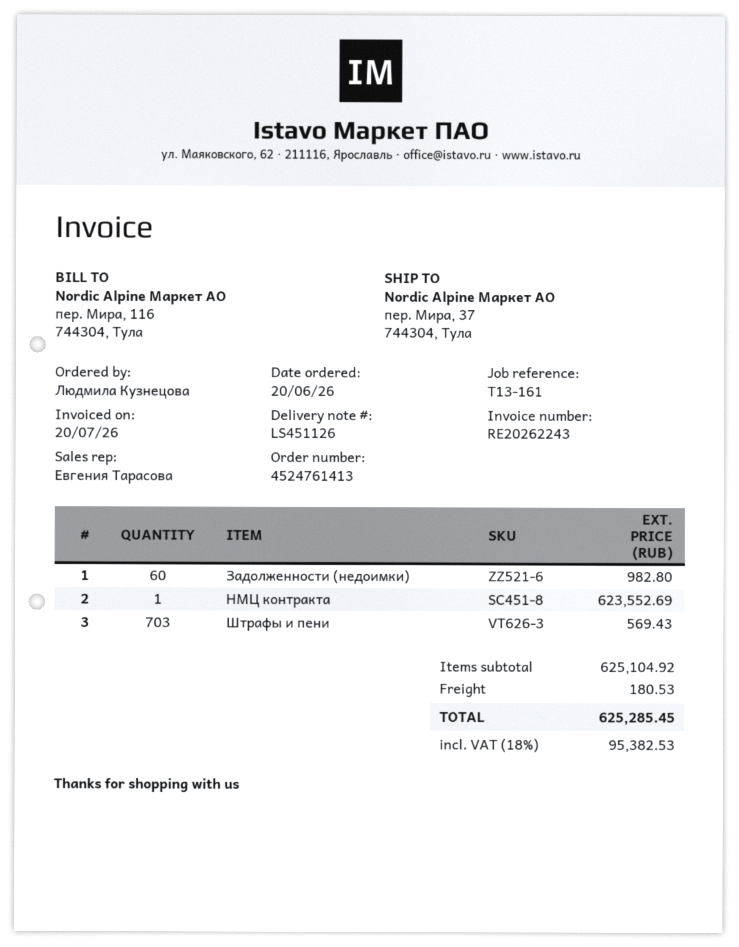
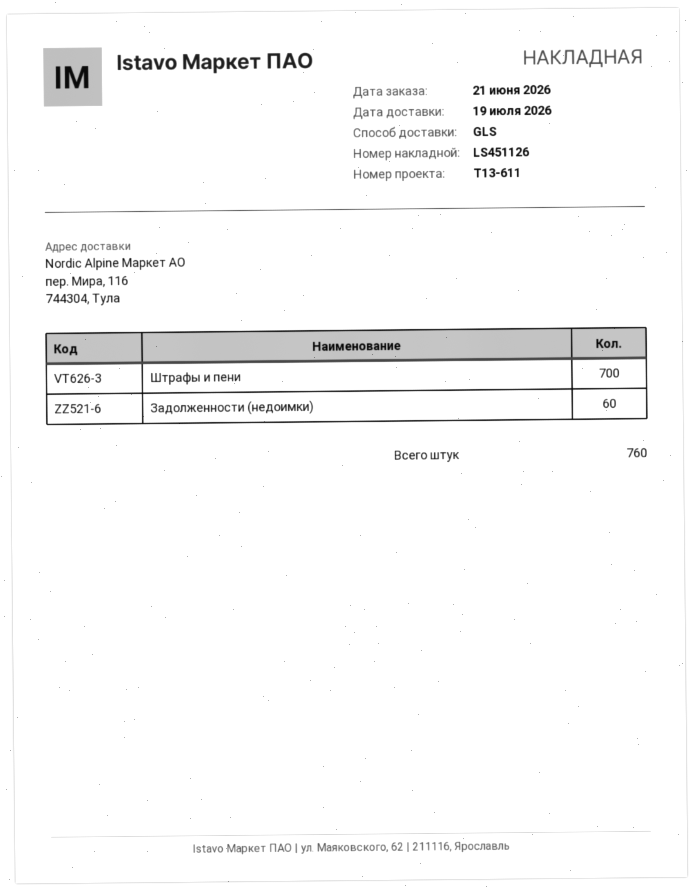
order date: 2026-06-20 -> 2026-06-21
reference: T13-161 -> T13-611
ship to: пер. Мира, 37, 744304, Тула -> пер. Мира, 116, 744304, Тула
НМЦ контракта: 1 -> none
Штрафы и пени: 703 -> 700

